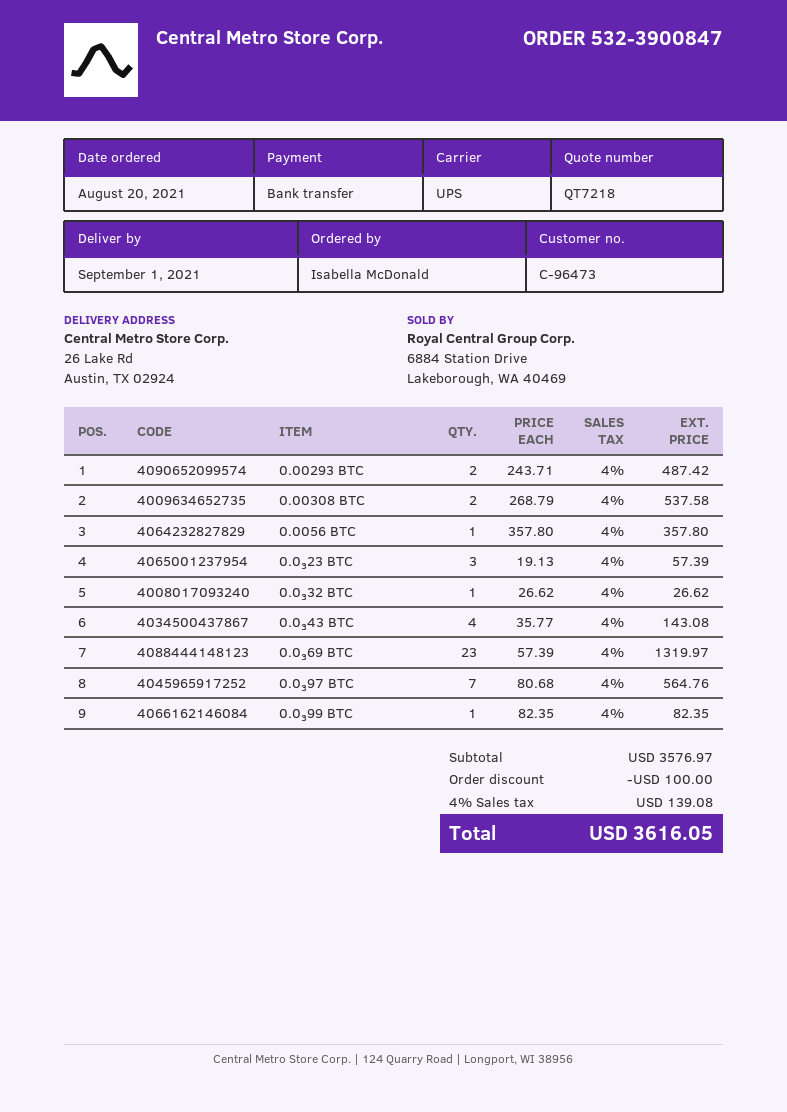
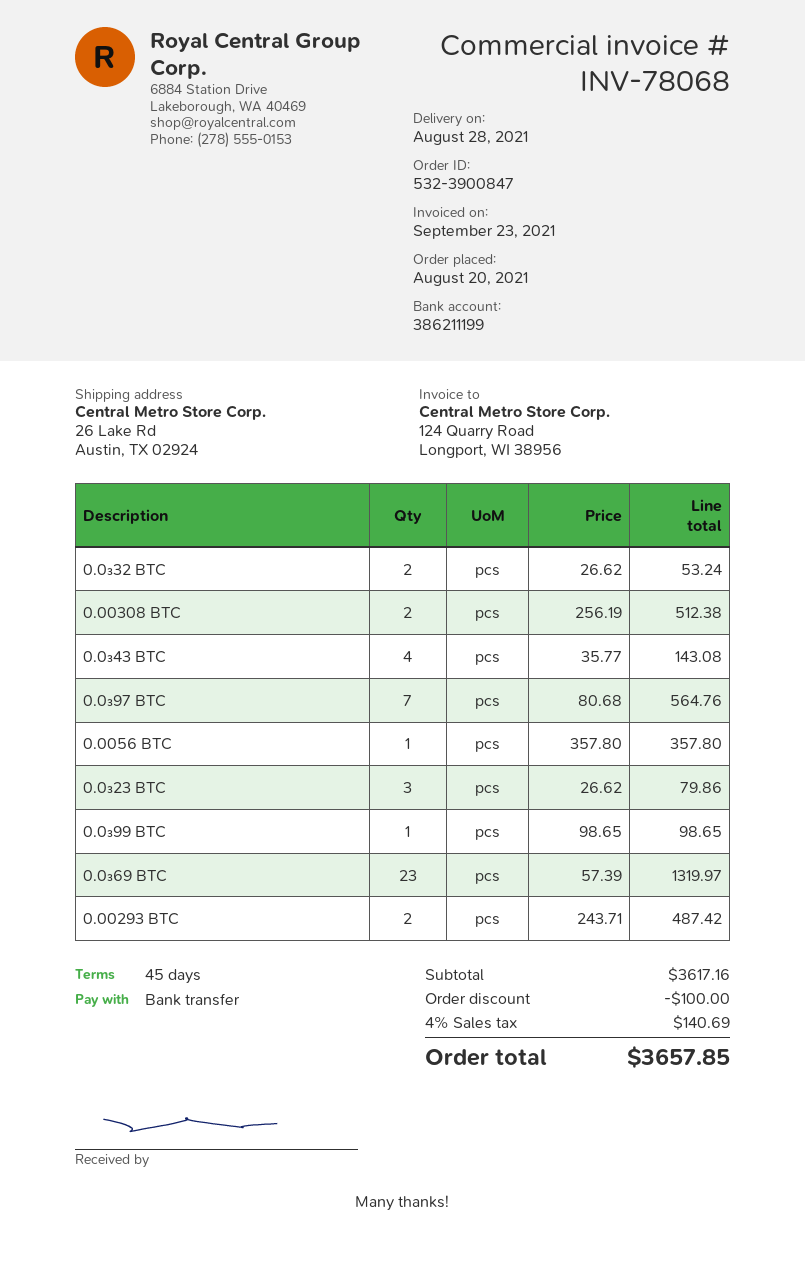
delivery date: 2021-09-01 -> 2021-08-28
0.00308 BTC: 2 x 268.79 = 537.58 -> 2 x 256.19 = 512.38
0.0₃23 BTC: 3 x 19.13 = 57.39 -> 3 x 26.62 = 79.86
0.0₃32 BTC: 1 x 26.62 = 26.62 -> 2 x 26.62 = 53.24
0.0₃99 BTC: 1 x 82.35 = 82.35 -> 1 x 98.65 = 98.65
subtotal: 3576.97 -> 3617.16
tax: 4% = 139.08 -> 4% = 140.69
total: 3616.05 -> 3657.85

